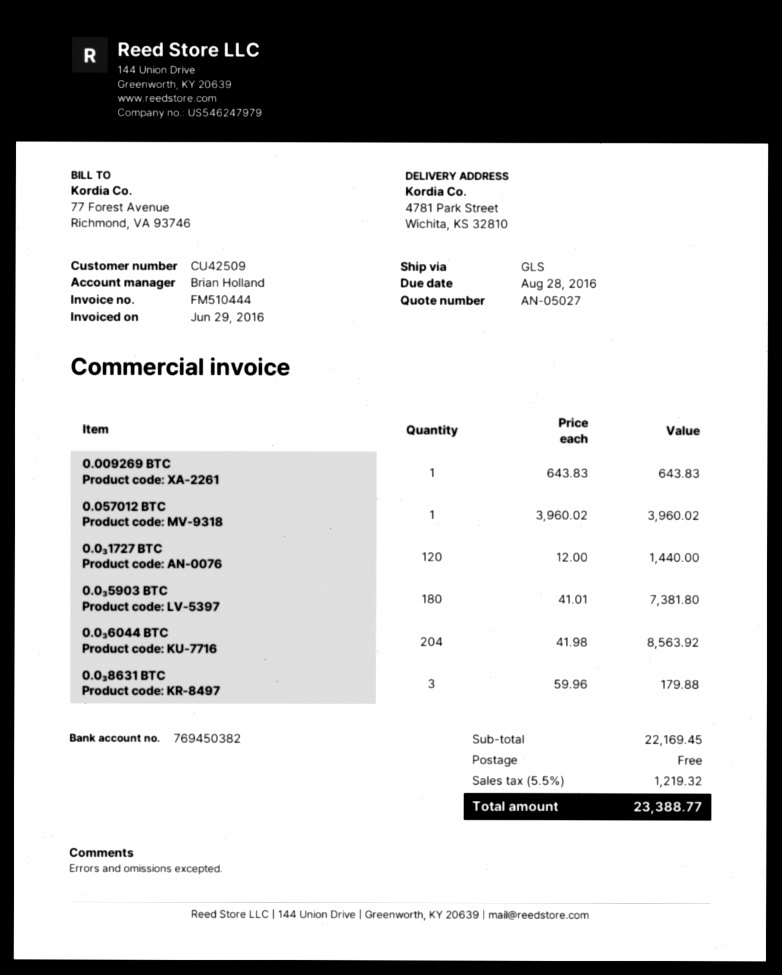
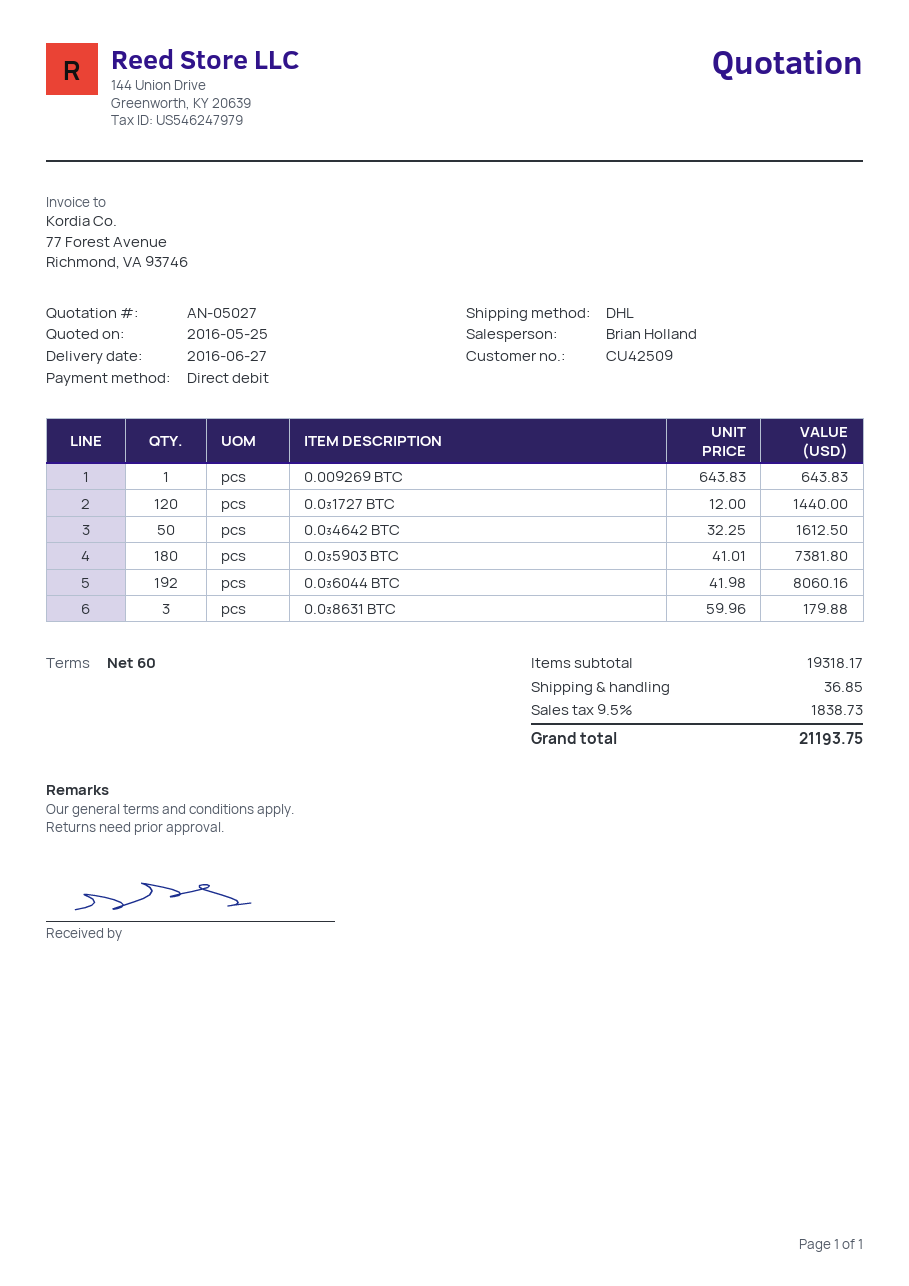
shipping method: GLS -> DHL
0.057012 BTC: 1 x 3960.02 = 3960.02 -> none
0.0₃6044 BTC: 204 x 41.98 = 8563.92 -> 192 x 41.98 = 8060.16
0.0₃4642 BTC: none -> 50 x 32.25 = 1612.50
subtotal: 22169.45 -> 19318.17
shipping: 0.00 -> 36.85
tax: 5.5% = 1219.32 -> 9.5% = 1838.73
total: 23388.77 -> 21193.75

